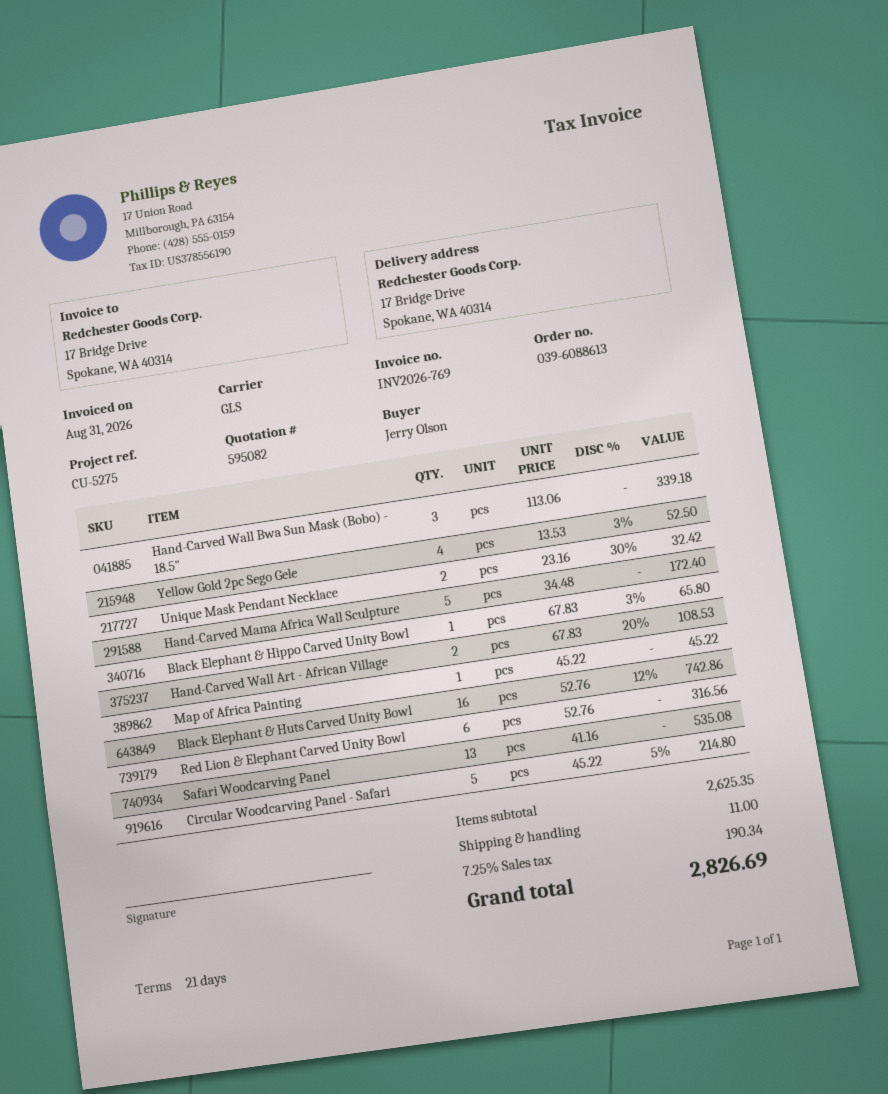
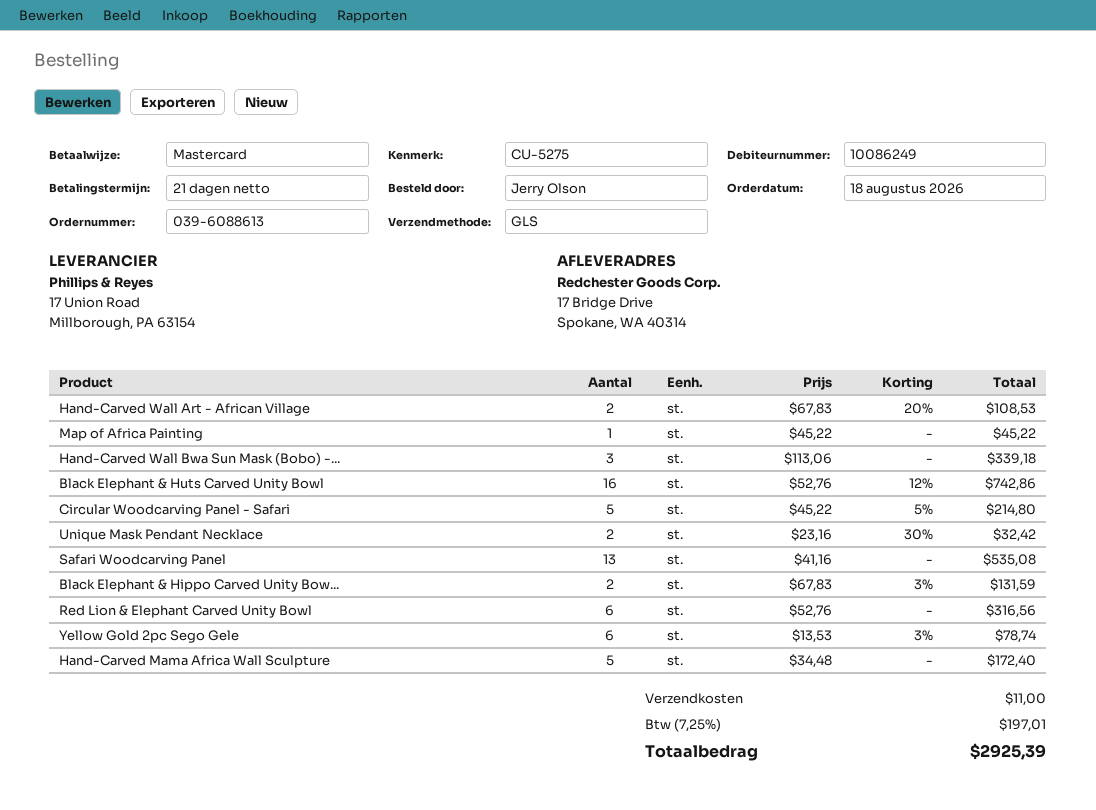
Yellow Gold 2pc Sego Gele: 4 x 13.53 - 3% = 52.50 -> 6 x 13.53 - 3% = 78.74
Black Elephant & Hippo Carved Unity Bowl: 1 x 67.83 - 3% = 65.80 -> 2 x 67.83 - 3% = 131.59
tax: 7.25% = 190.34 -> 7.25% = 197.01
total: 2826.69 -> 2925.39

